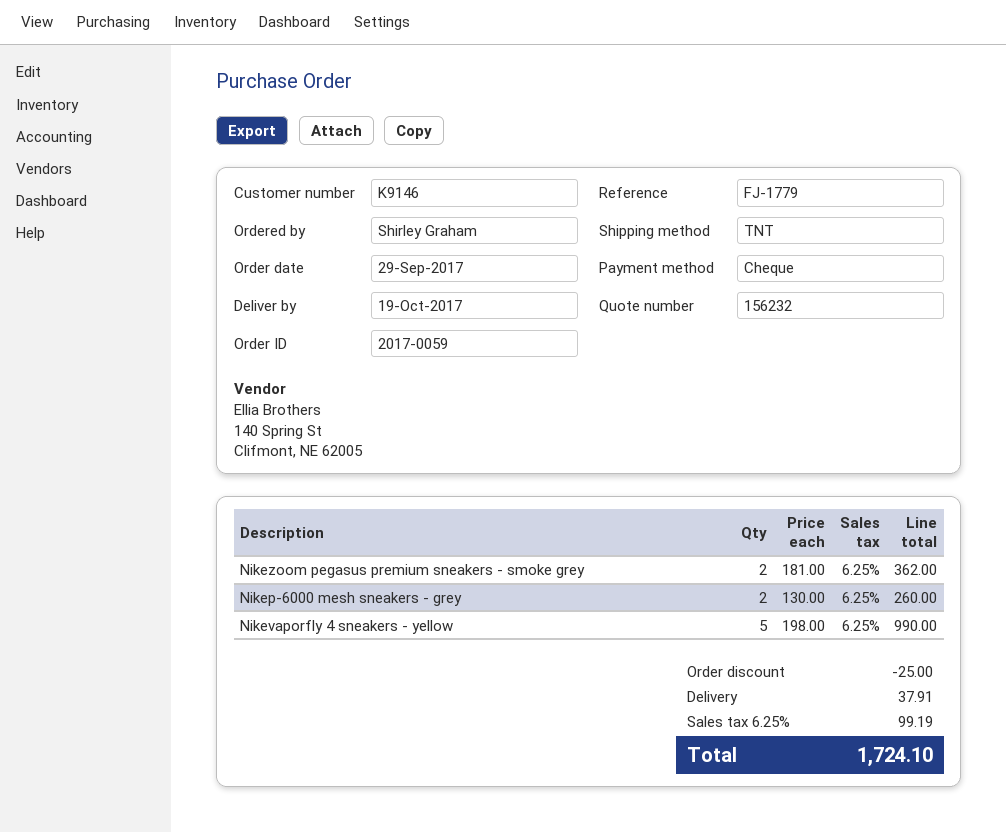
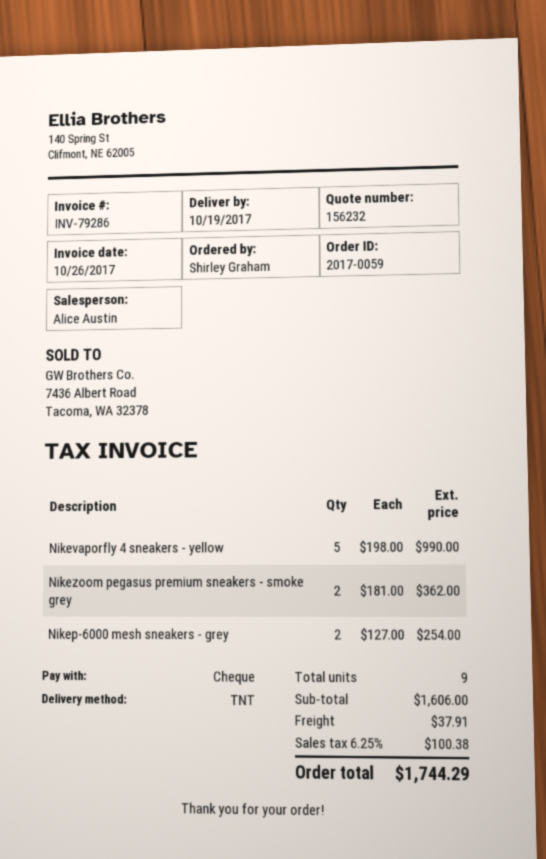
Nikep-6000 mesh sneakers - grey: 2 x 130.00 = 260.00 -> 2 x 127.00 = 254.00
discount: 25.00 -> none
tax: 6.25% = 99.19 -> 6.25% = 100.38
total: 1724.10 -> 1744.29

